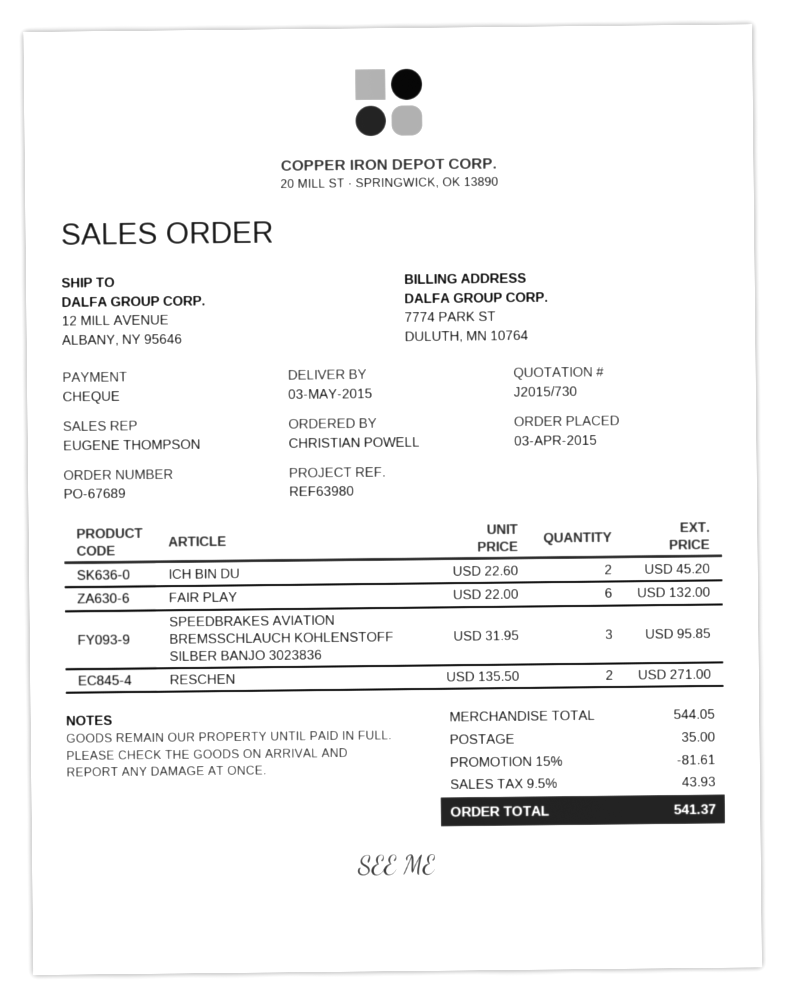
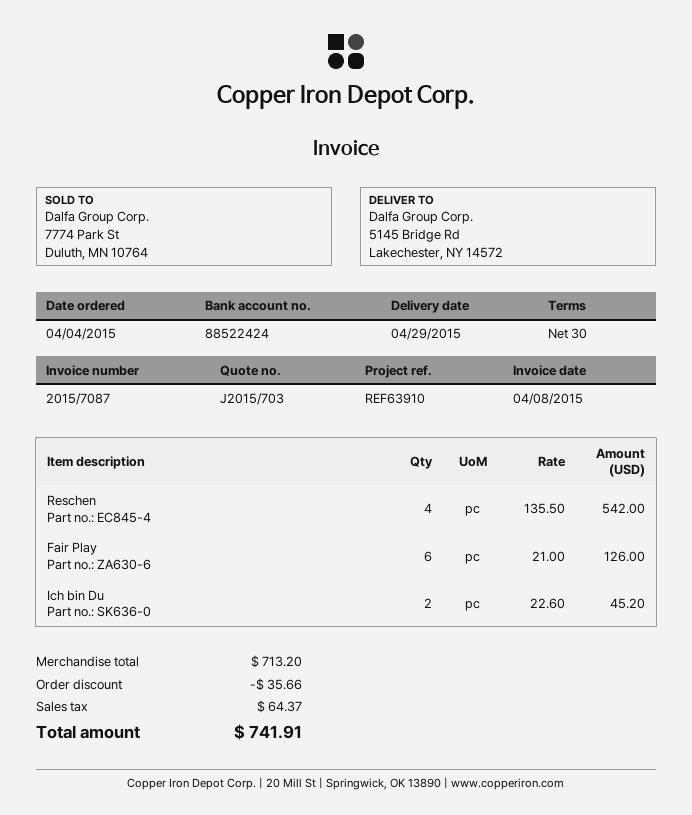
quote number: J2015/730 -> J2015/703
order date: 2015-04-03 -> 2015-04-04
delivery date: 2015-05-03 -> 2015-04-29
reference: REF63980 -> REF63910
ship to: 12 MILL AVENUE, ALBANY, NY 95646 -> 5145 Bridge Rd, Lakechester, NY 14572
FAIR PLAY: 6 x 22.00 = 132.00 -> 6 x 21.00 = 126.00
SPEEDBRAKES AVIATION BREMSSCHLAUCH KOHLENSTOFF SILBER BANJO 3023836: 3 x 31.95 = 95.85 -> none
RESCHEN: 2 x 135.50 = 271.00 -> 4 x 135.50 = 542.00
subtotal: 544.05 -> 713.20
discount: 81.61 -> 35.66
shipping: 35.00 -> none
tax: 43.93 -> 64.37
total: 541.37 -> 741.91

